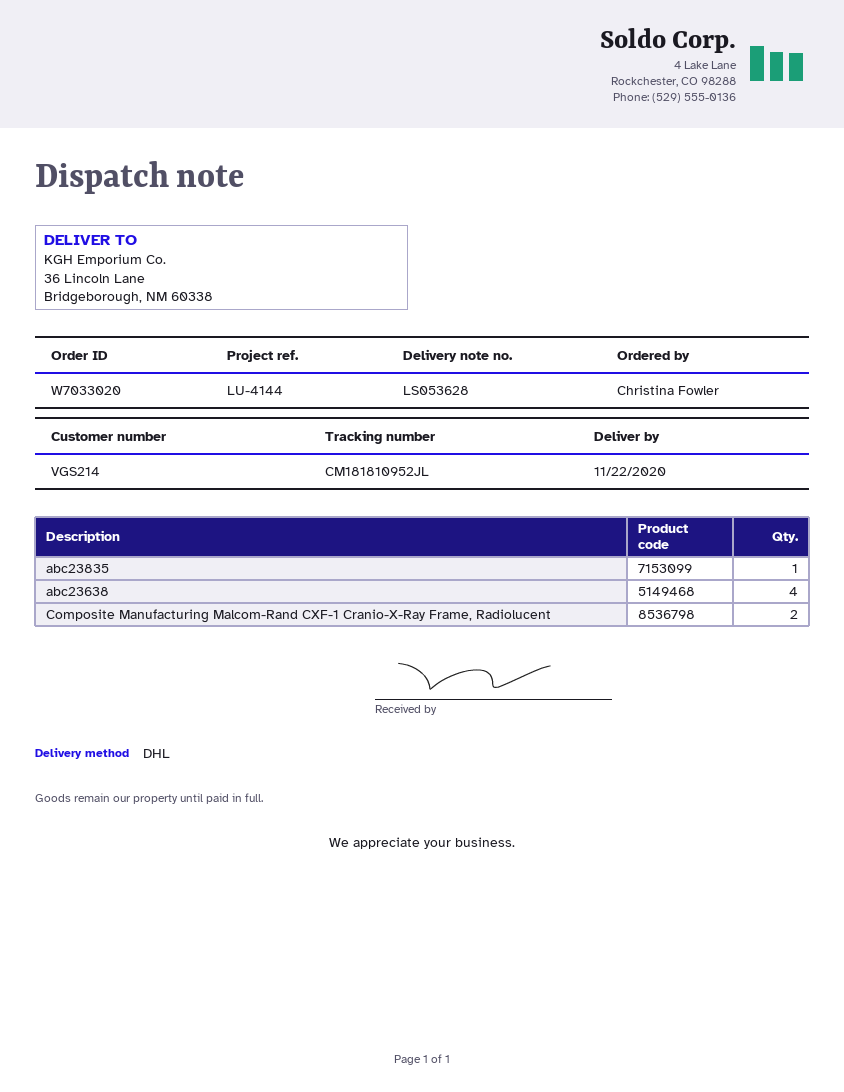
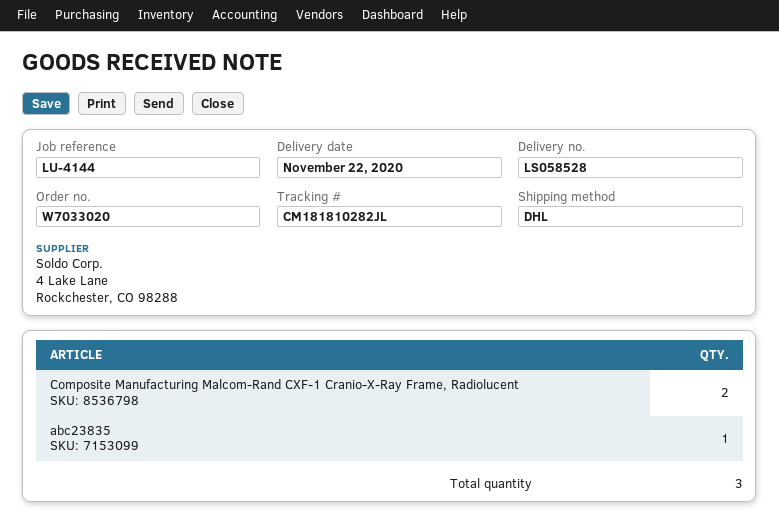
delivery note number: LS053628 -> LS058528
tracking number: CM181810952JL -> CM181810282JL
abc23638: 4 -> none

